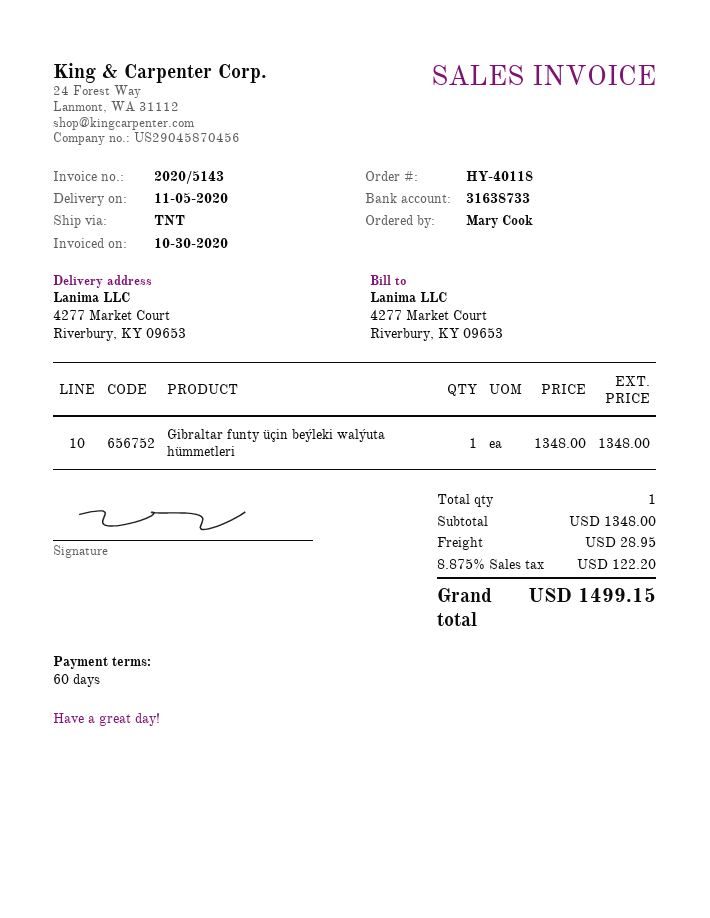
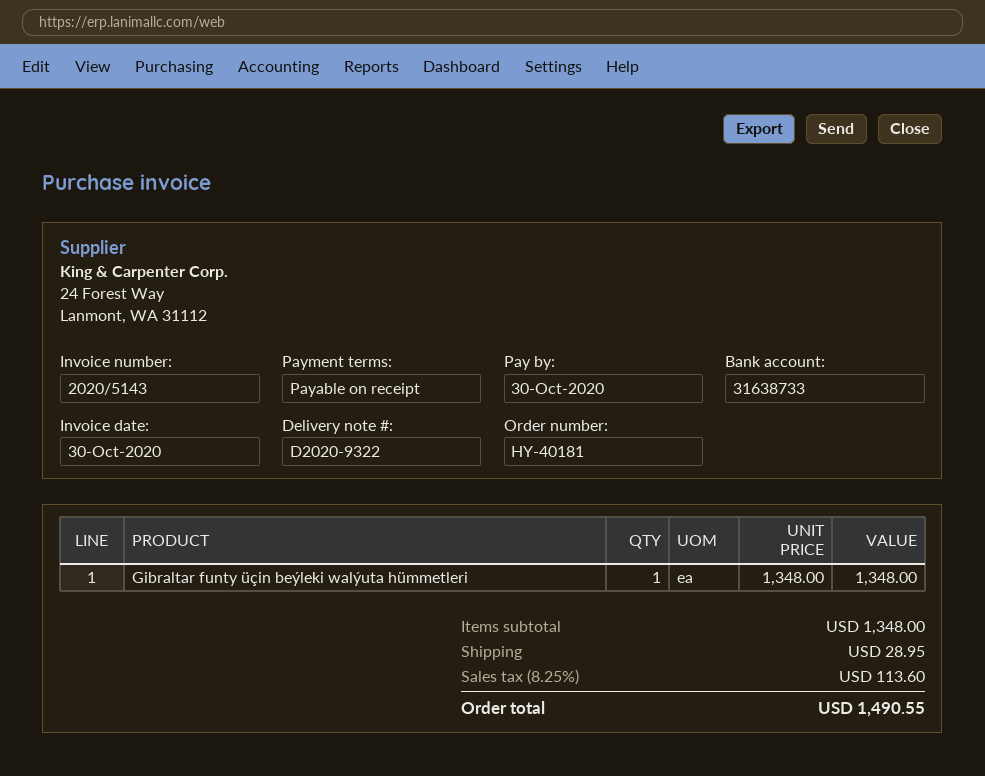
order number: HY-40118 -> HY-40181
payment terms: 60 days -> on receipt
tax: 8.875% = 122.20 -> 8.25% = 113.60
total: 1499.15 -> 1490.55

